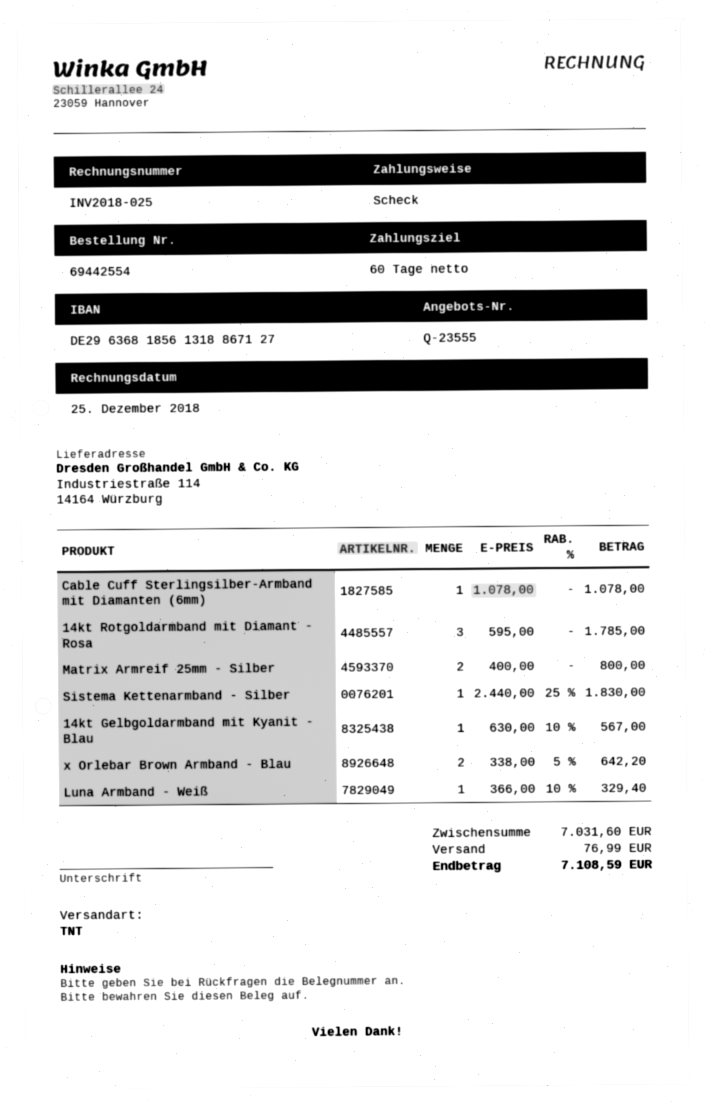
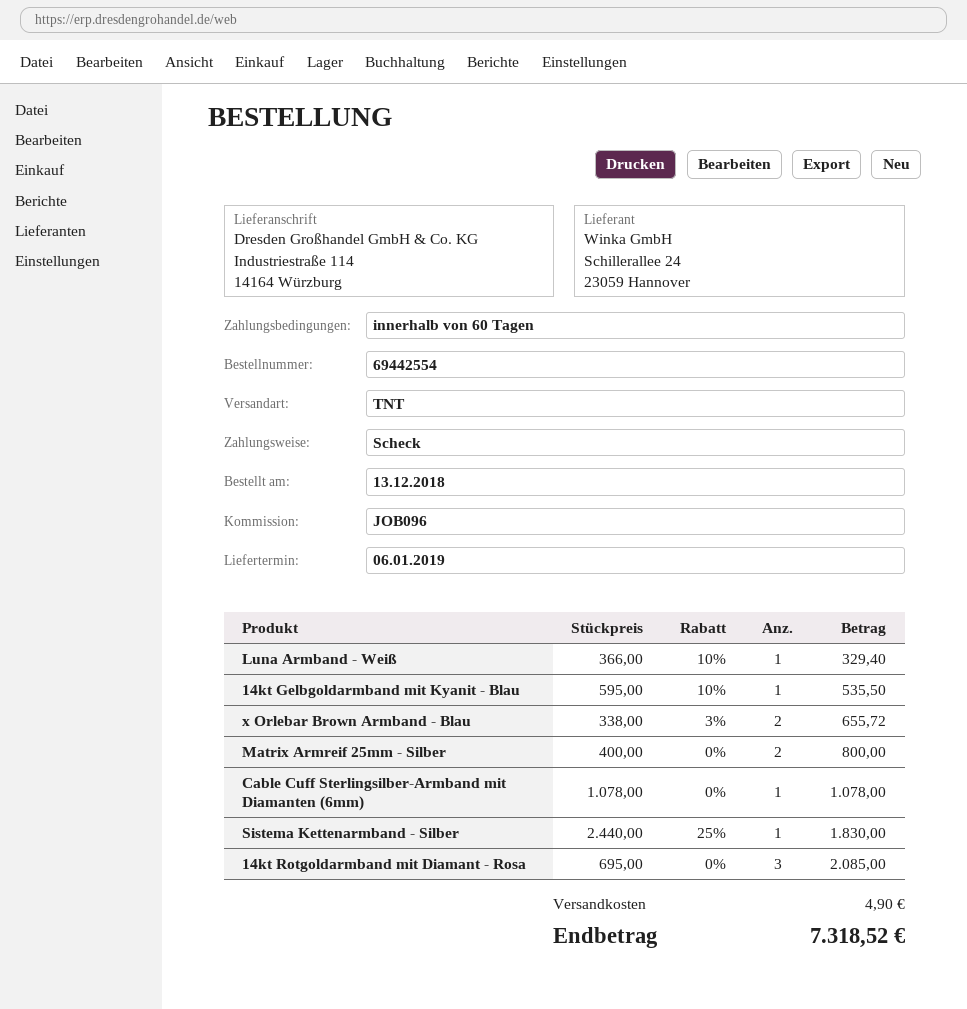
14kt Rotgoldarmband mit Diamant - Rosa: 3 x 595.00 = 1785.00 -> 3 x 695.00 = 2085.00
14kt Gelbgoldarmband mit Kyanit - Blau: 1 x 630.00 - 10% = 567.00 -> 1 x 595.00 - 10% = 535.50
x Orlebar Brown Armband - Blau: 2 x 338.00 - 5% = 642.20 -> 2 x 338.00 - 3% = 655.72
shipping: 76.99 -> 4.90
total: 7108.59 -> 7318.52

